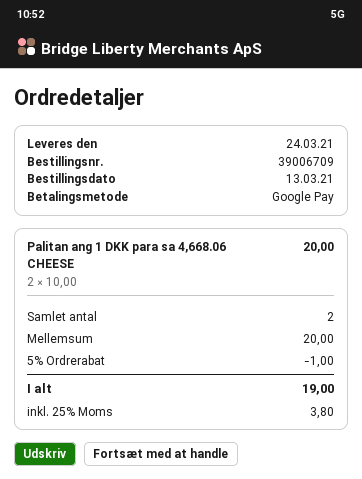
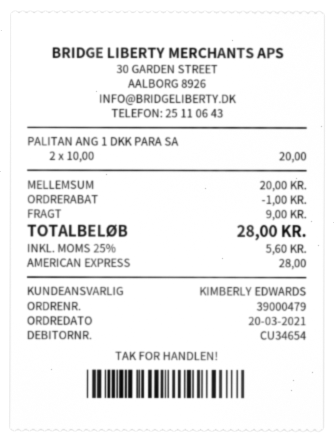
order number: 39006709 -> 39000479
order date: 2021-03-13 -> 2021-03-20
payment method: Google Pay -> American Express
shipping: none -> 9.00
tax: 25% = 3.80 -> 25% = 5.60
total: 19.00 -> 28.00

